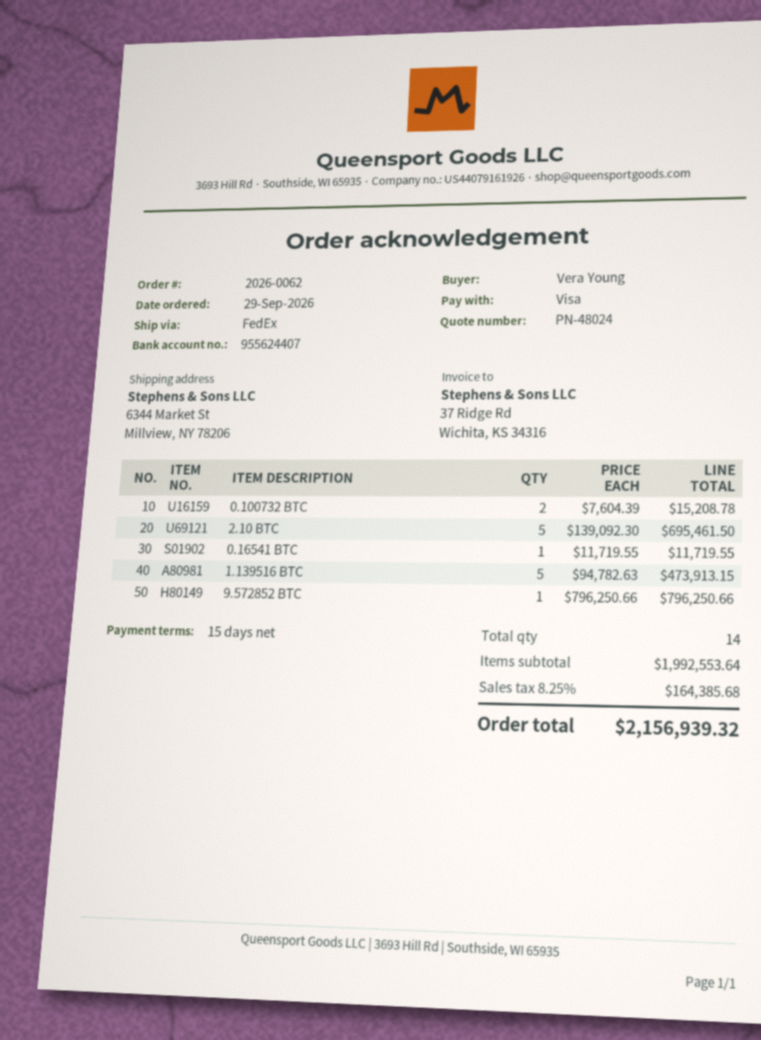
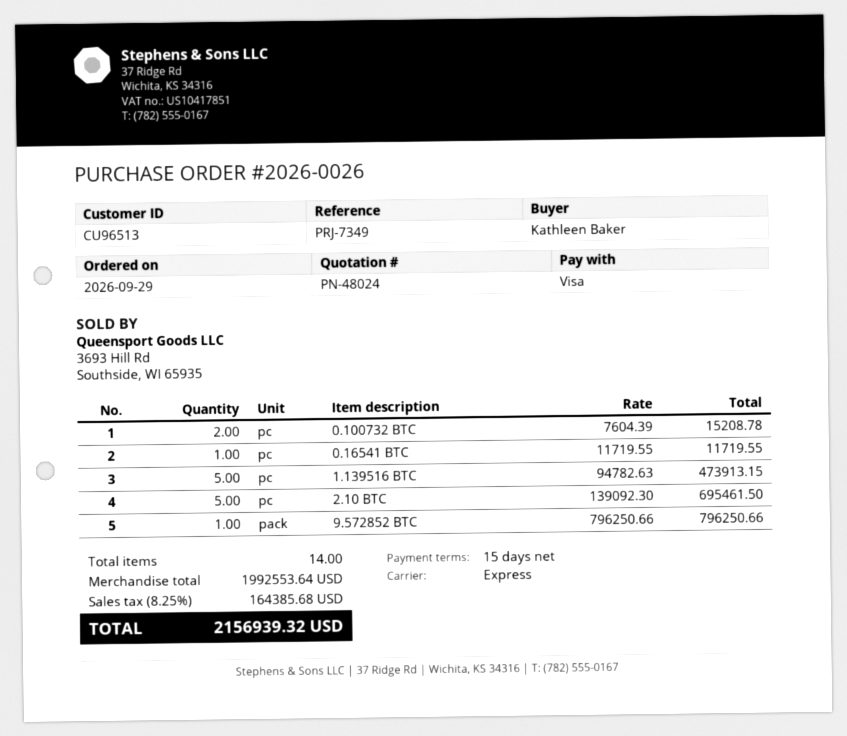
order number: 2026-0062 -> 2026-0026
ordered by: Vera Young -> Kathleen Baker
shipping method: FedEx -> express

